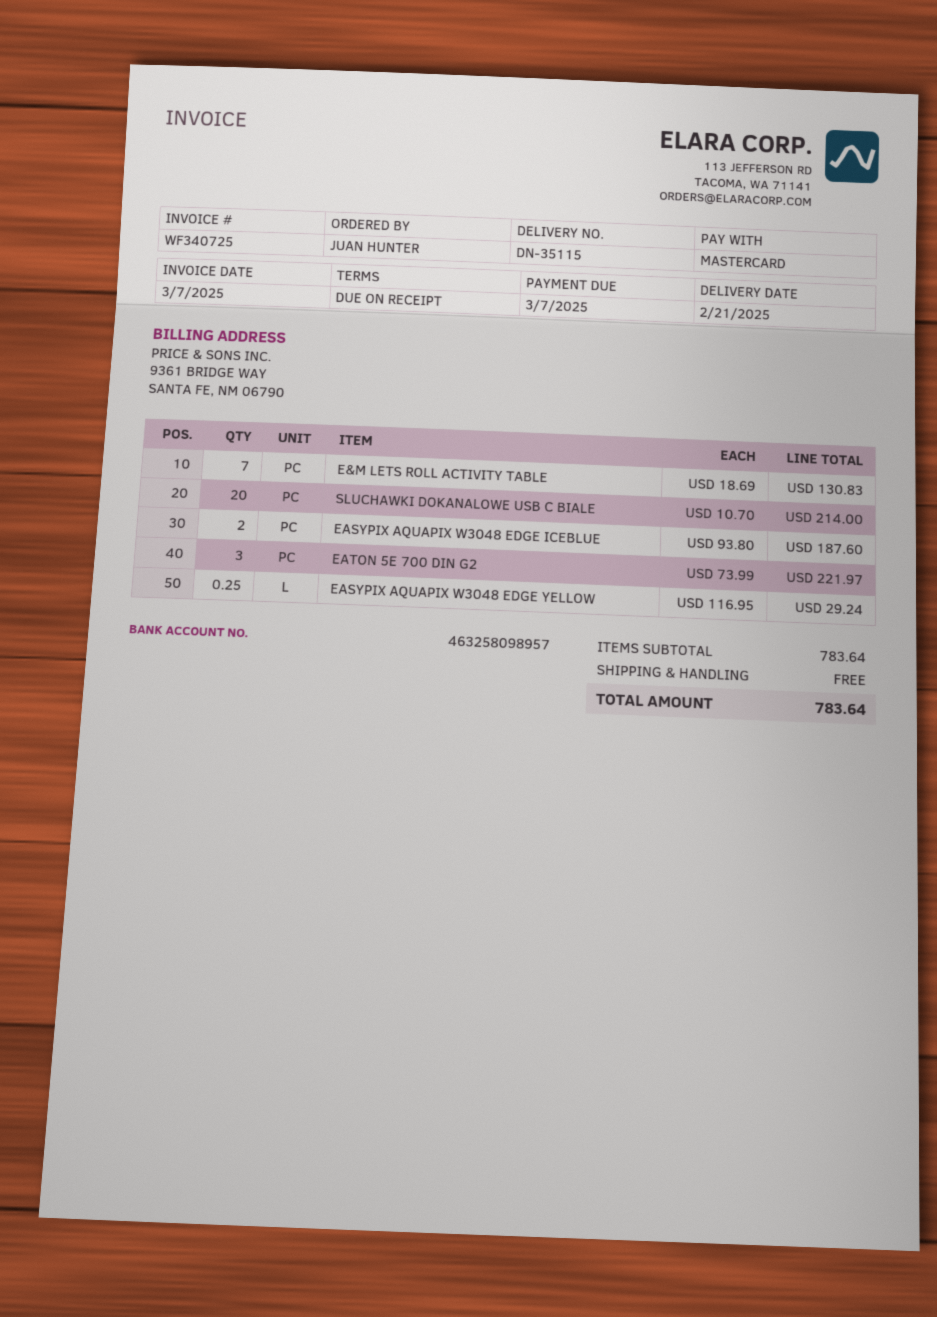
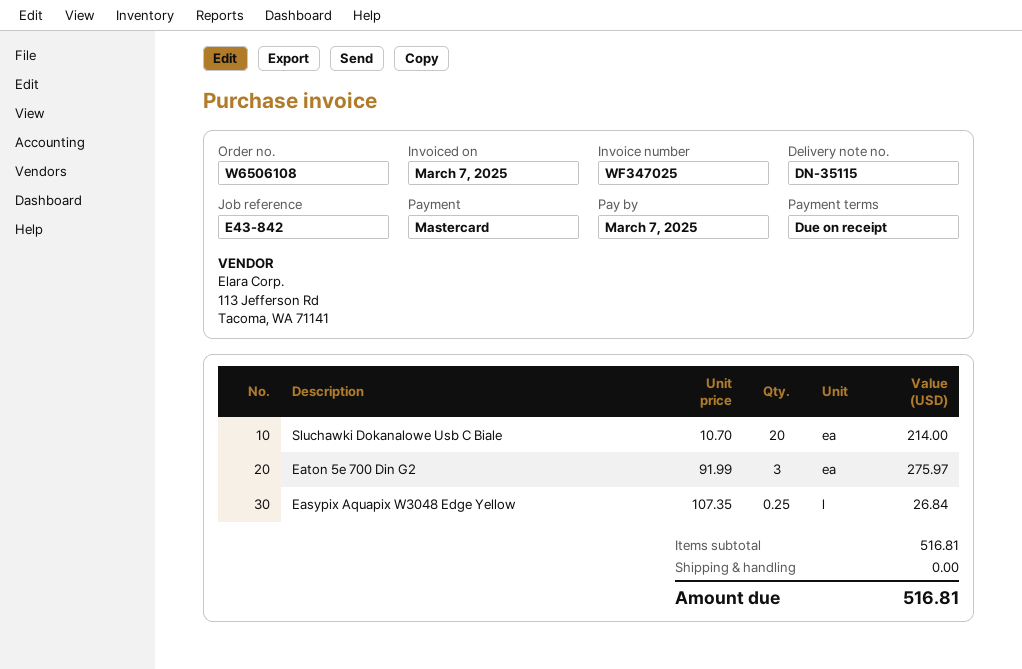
invoice number: WF340725 -> WF347025
E&M LETS ROLL ACTIVITY TABLE: 7 x 18.69 = 130.83 -> none
EASYPIX AQUAPIX W3048 EDGE ICEBLUE: 2 x 93.80 = 187.60 -> none
EATON 5E 700 DIN G2: 3 x 73.99 = 221.97 -> 3 x 91.99 = 275.97
EASYPIX AQUAPIX W3048 EDGE YELLOW: 0.25 x 116.95 = 29.24 -> 0.25 x 107.35 = 26.84
subtotal: 783.64 -> 516.81
total: 783.64 -> 516.81

